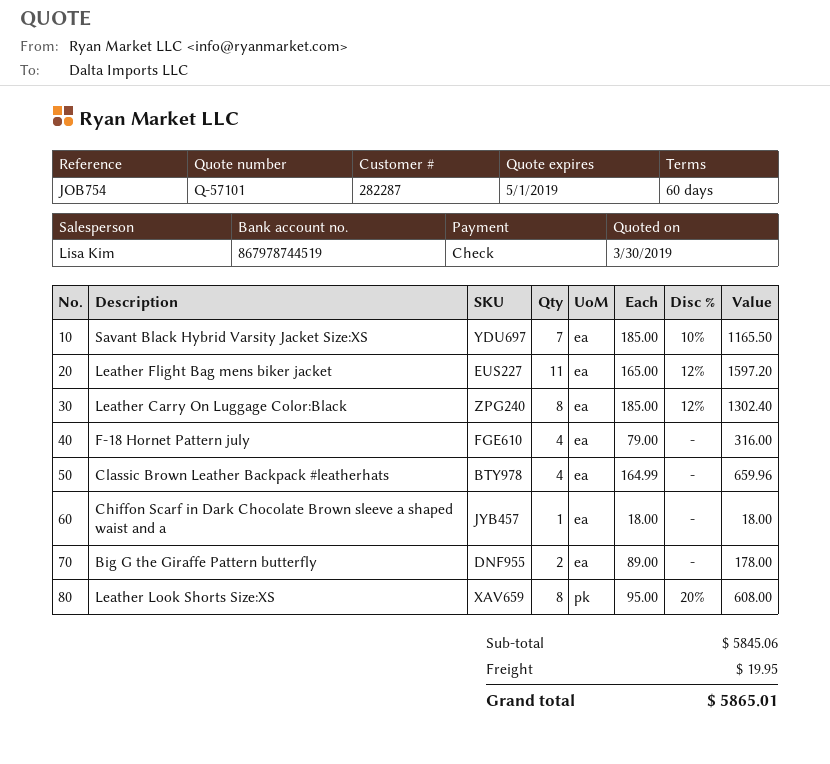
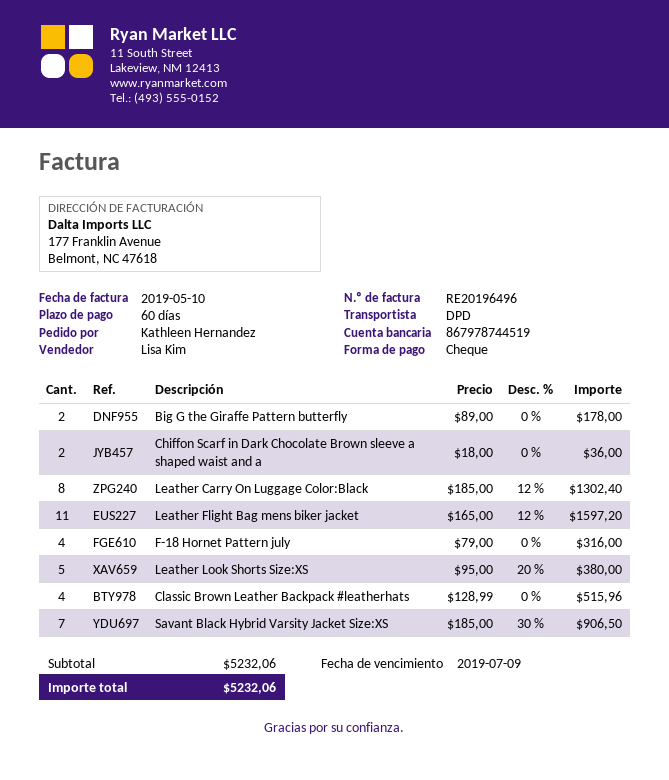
Savant Black Hybrid Varsity Jacket Size:XS: 7 x 185.00 - 10% = 1165.50 -> 7 x 185.00 - 30% = 906.50
Classic Brown Leather Backpack #leatherhats: 4 x 164.99 = 659.96 -> 4 x 128.99 = 515.96
Chiffon Scarf in Dark Chocolate Brown sleeve a shaped waist and a: 1 x 18.00 = 18.00 -> 2 x 18.00 = 36.00
Leather Look Shorts Size:XS: 8 x 95.00 - 20% = 608.00 -> 5 x 95.00 - 20% = 380.00
subtotal: 5845.06 -> 5232.06
shipping: 19.95 -> none
total: 5865.01 -> 5232.06

